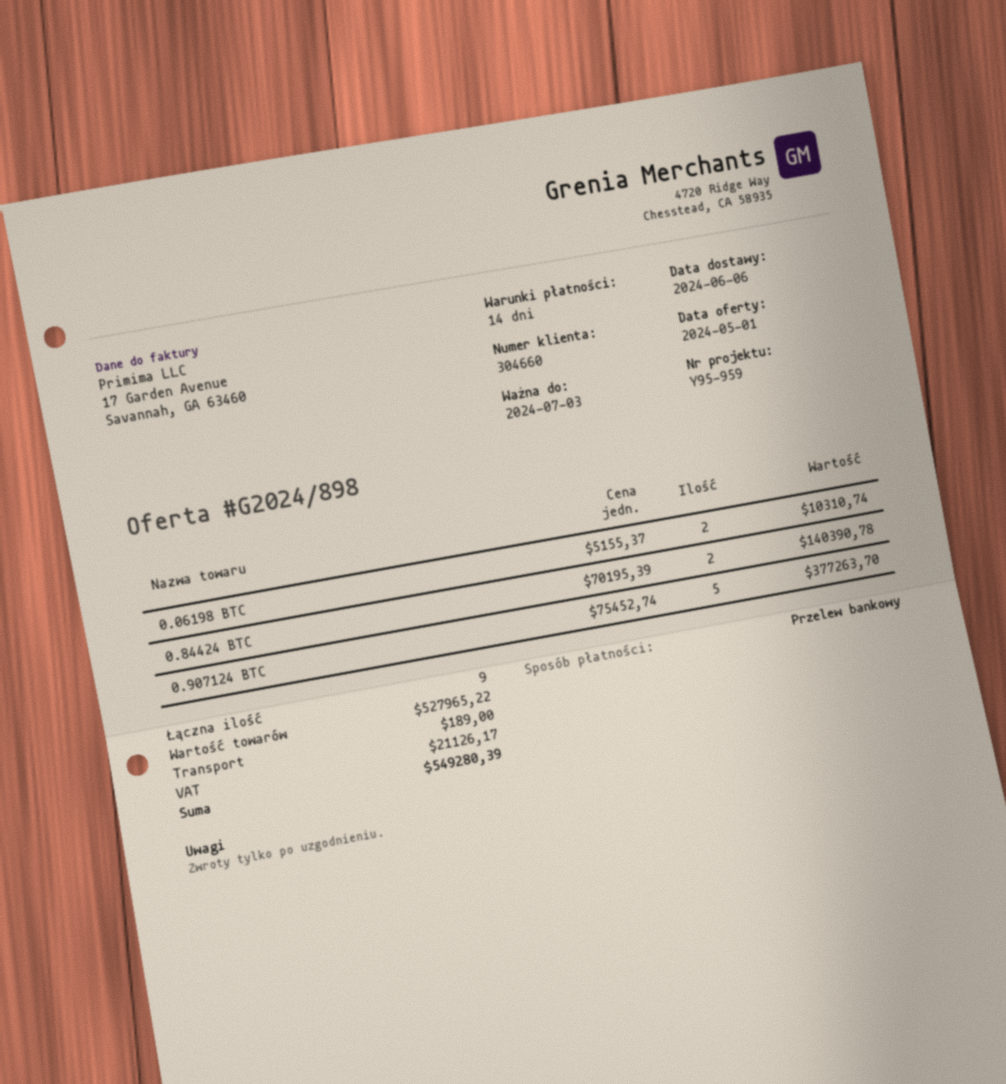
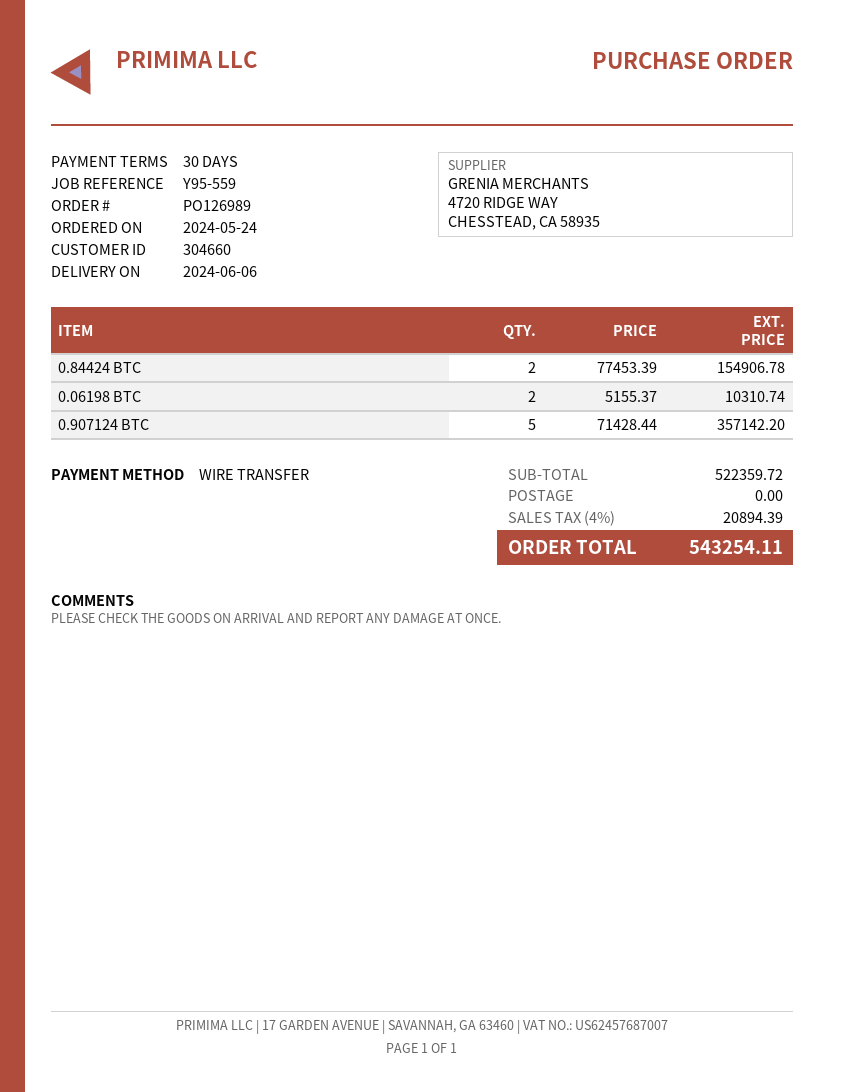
payment terms: 14 days -> 30 days
reference: Y95-959 -> Y95-559
0.84424 BTC: 2 x 70195.39 = 140390.78 -> 2 x 77453.39 = 154906.78
0.907124 BTC: 5 x 75452.74 = 377263.70 -> 5 x 71428.44 = 357142.20
subtotal: 527965.22 -> 522359.72
shipping: 189.00 -> 0.00
tax: 21126.17 -> 20894.39
total: 549280.39 -> 543254.11

